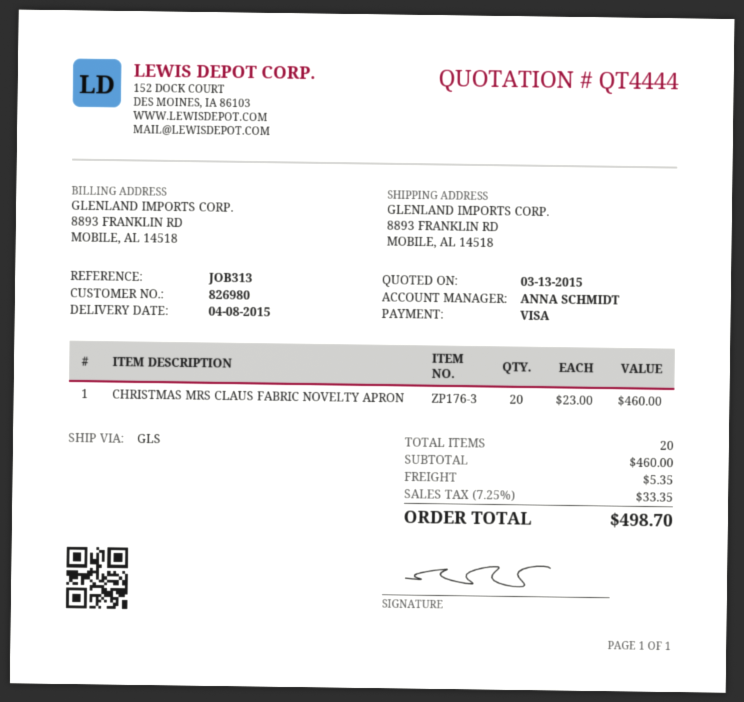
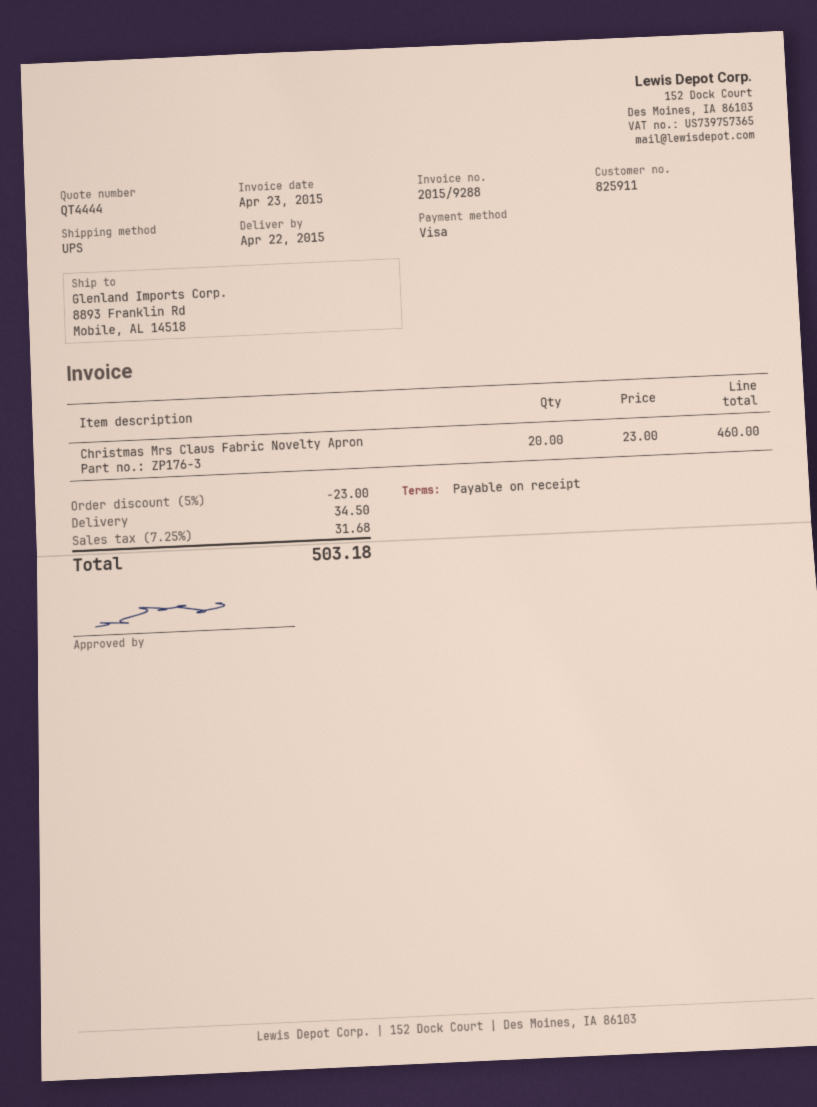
delivery date: 2015-04-08 -> 2015-04-22
customer number: 826980 -> 825911
shipping method: GLS -> UPS
discount: none -> 5% = 23.00
shipping: 5.35 -> 34.50
tax: 7.25% = 33.35 -> 7.25% = 31.68
total: 498.70 -> 503.18

